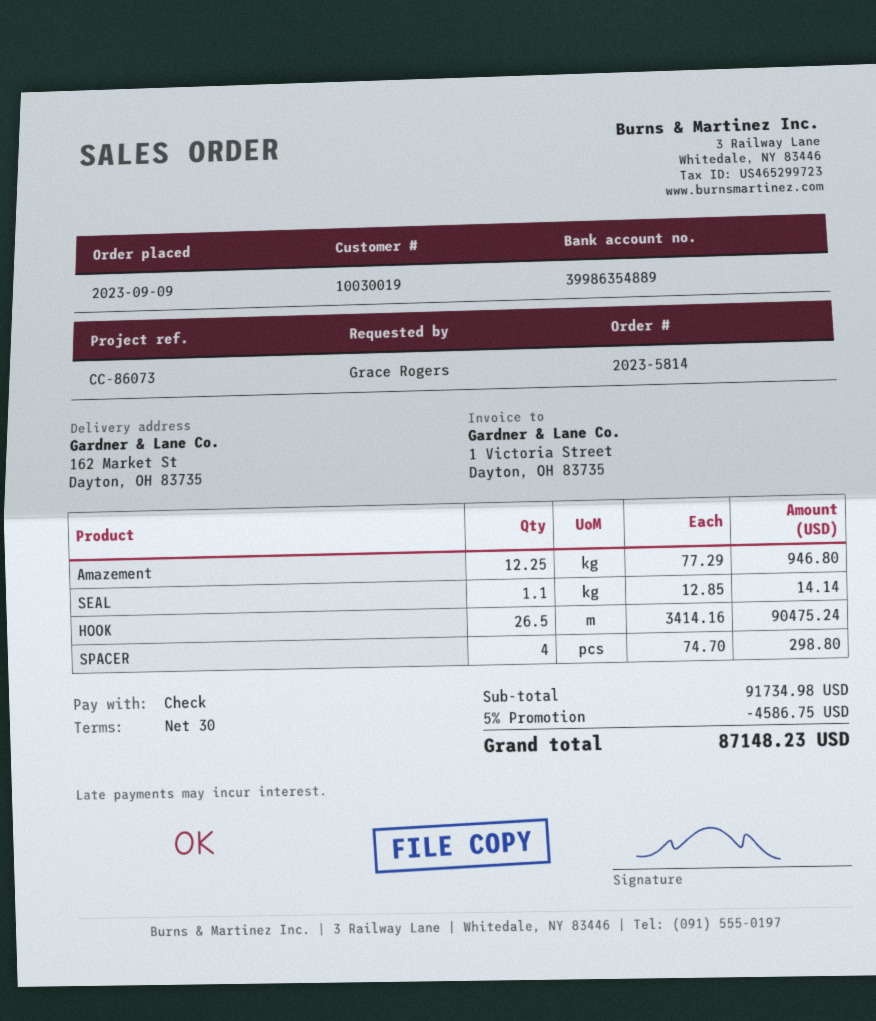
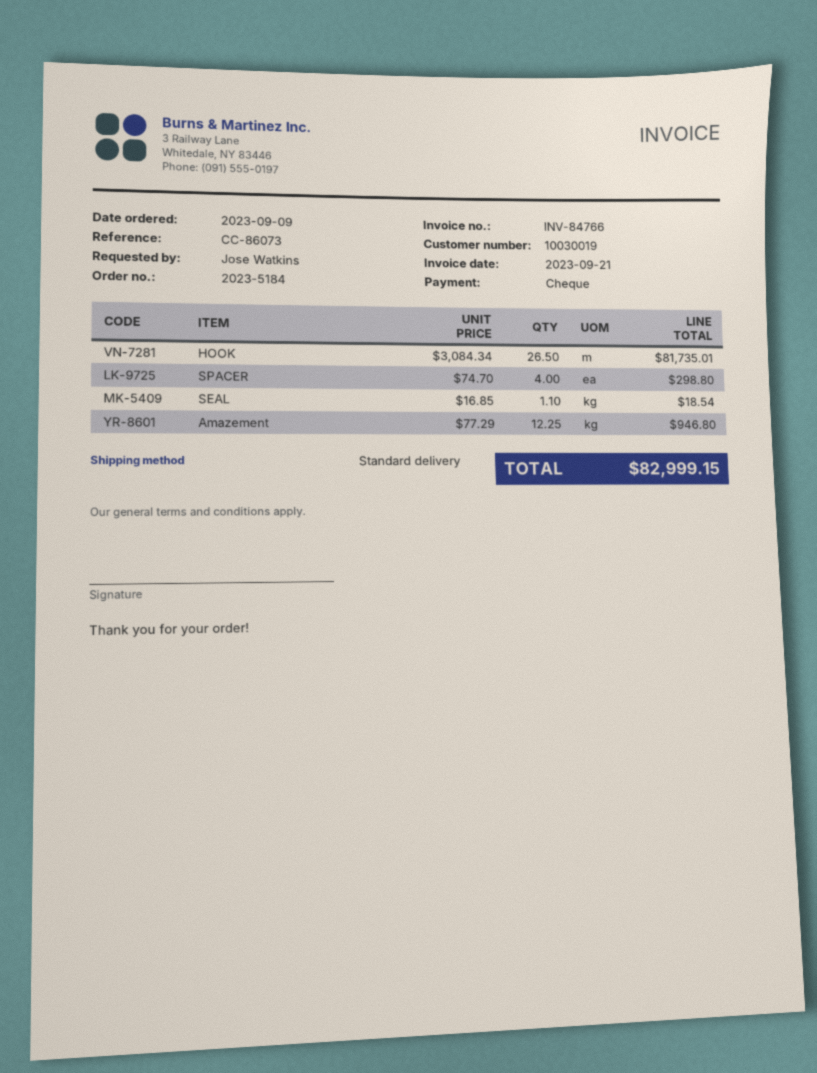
order number: 2023-5814 -> 2023-5184
ordered by: Grace Rogers -> Jose Watkins
SEAL: 1.1 x 12.85 = 14.14 -> 1.1 x 16.85 = 18.54
HOOK: 26.5 x 3414.16 = 90475.24 -> 26.5 x 3084.34 = 81735.01
discount: 5% = 4586.75 -> none
total: 87148.23 -> 82999.15

